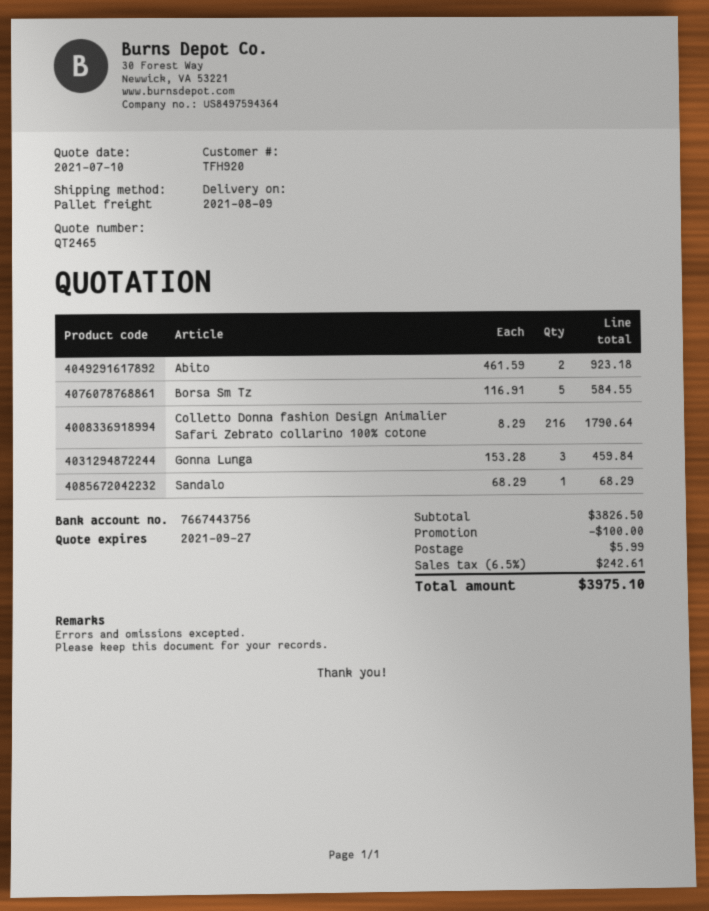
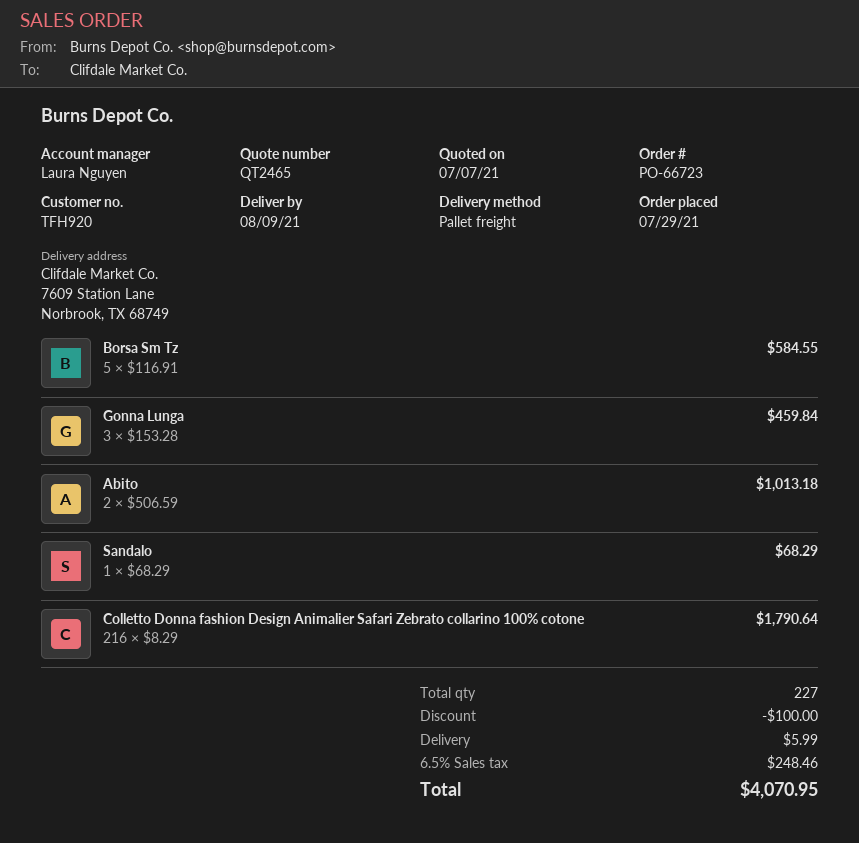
quote date: 2021-07-10 -> 2021-07-07
Abito: 2 x 461.59 = 923.18 -> 2 x 506.59 = 1013.18
tax: 6.5% = 242.61 -> 6.5% = 248.46
total: 3975.10 -> 4070.95

